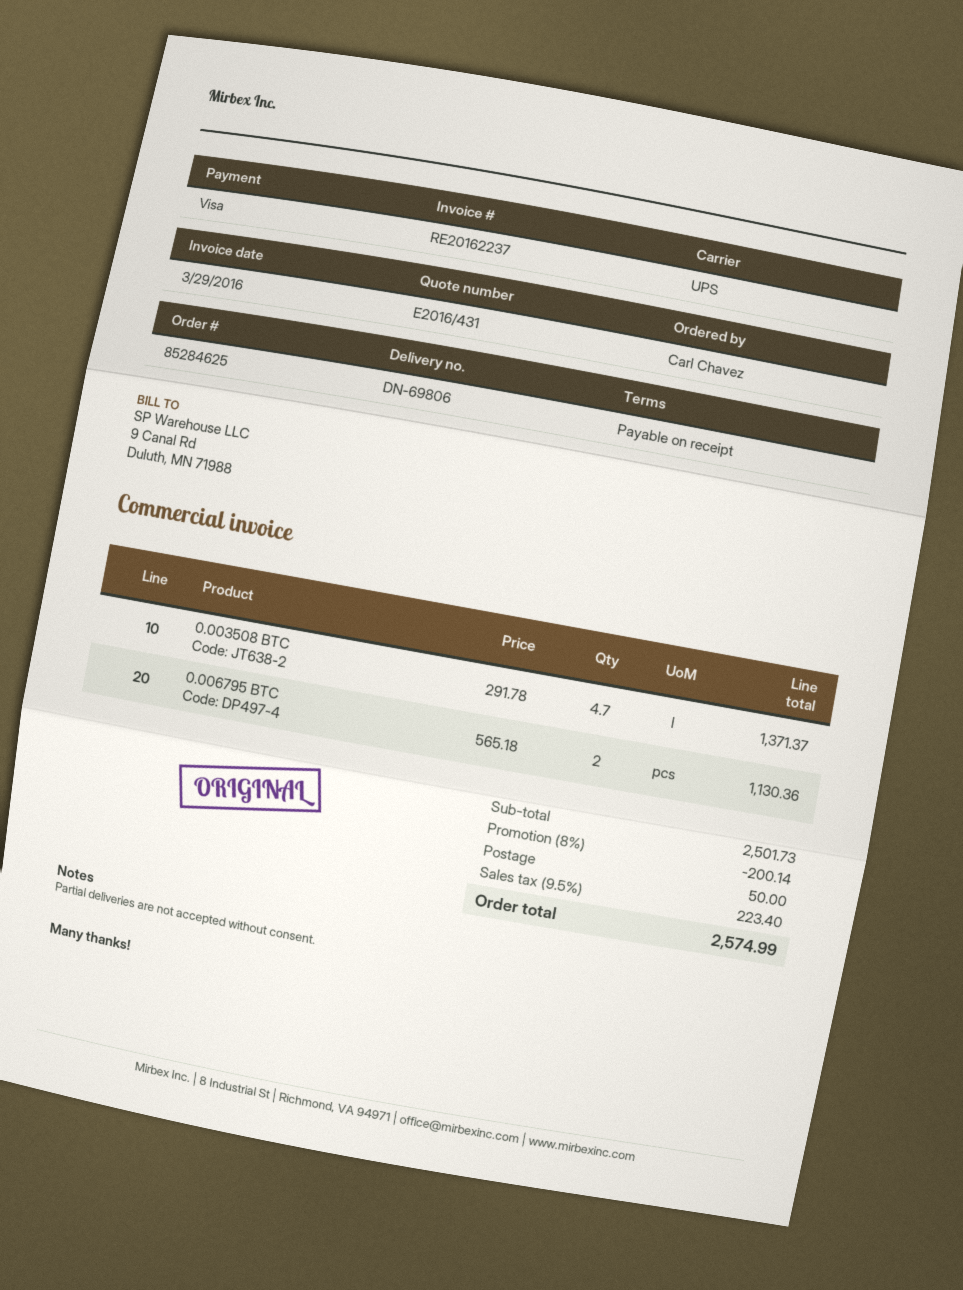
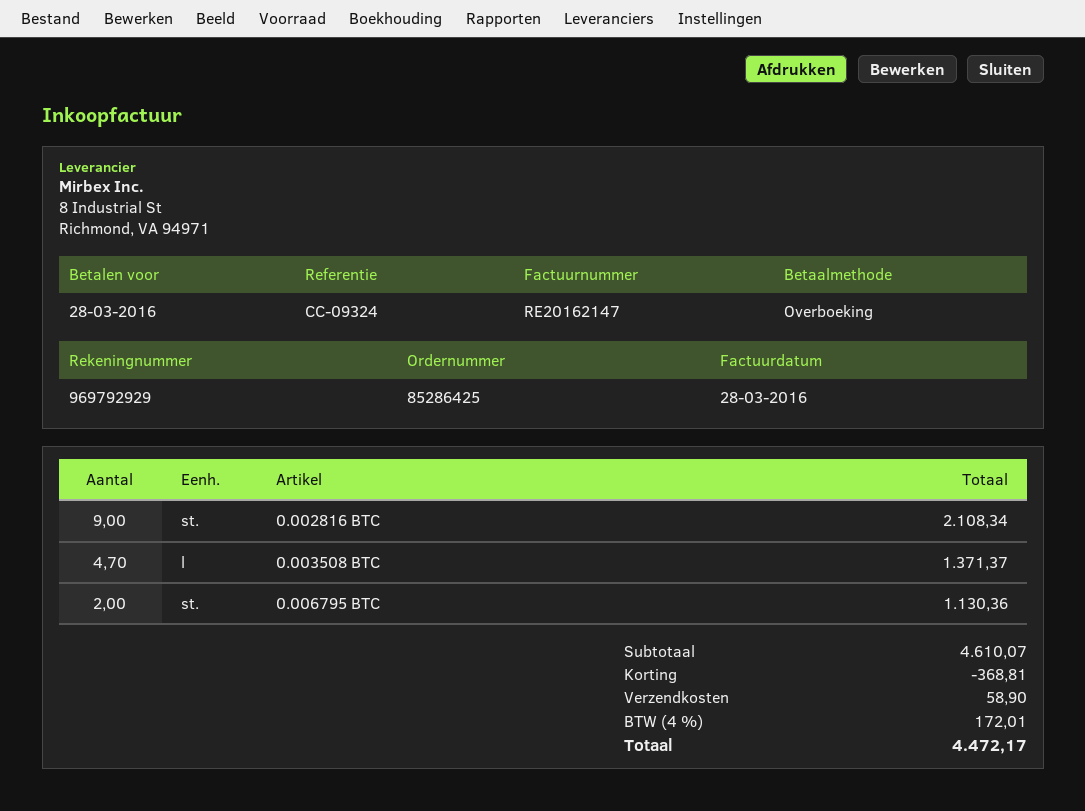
order number: 85284625 -> 85286425
invoice number: RE20162237 -> RE20162147
invoice date: 2016-03-29 -> 2016-03-28
payment method: Visa -> bank transfer
0.002816 BTC: none -> 9 for 2108.34
subtotal: 2501.73 -> 4610.07
discount: 200.14 -> 368.81
shipping: 50.00 -> 58.90
tax: 9.5% = 223.40 -> 4% = 172.01
total: 2574.99 -> 4472.17

